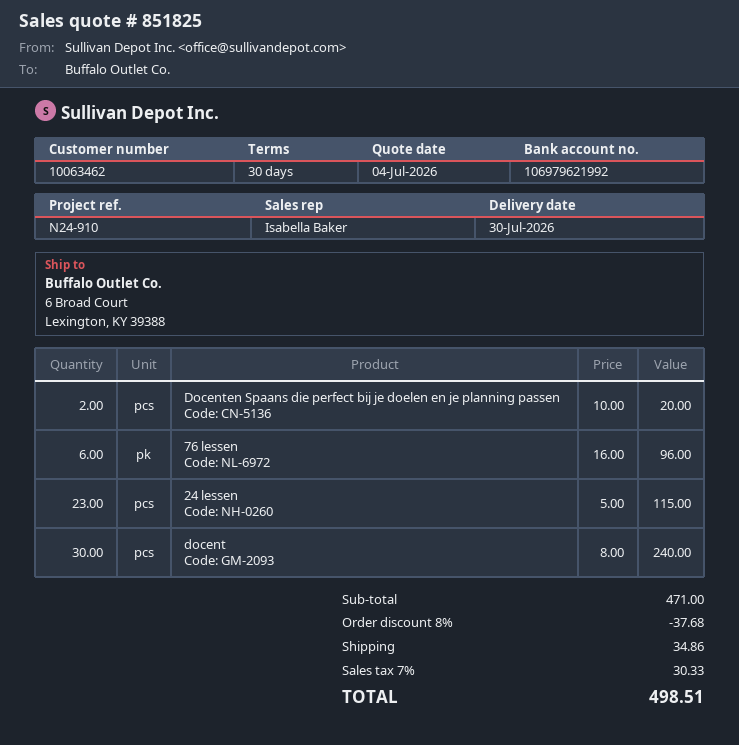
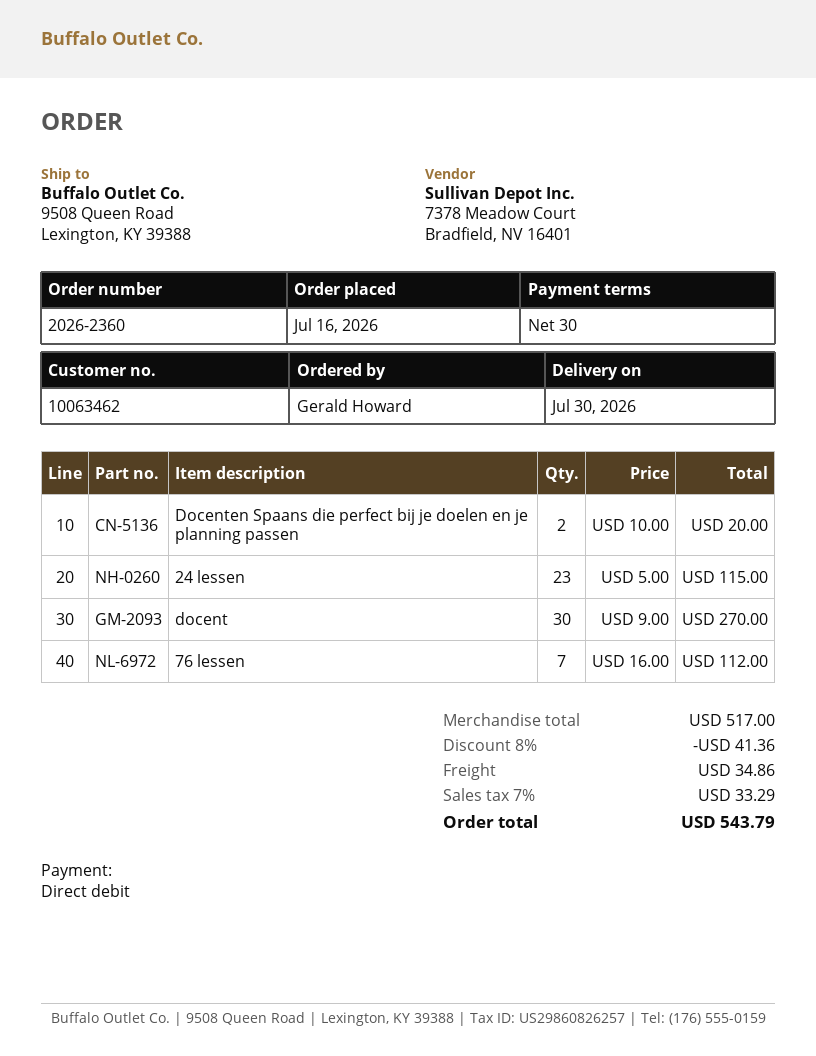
ship to: 6 Broad Court, Lexington, KY 39388 -> 9508 Queen Road, Lexington, KY 39388
76 lessen: 6 x 16.00 = 96.00 -> 7 x 16.00 = 112.00
docent: 30 x 8.00 = 240.00 -> 30 x 9.00 = 270.00
subtotal: 471.00 -> 517.00
discount: 8% = 37.68 -> 8% = 41.36
tax: 7% = 30.33 -> 7% = 33.29
total: 498.51 -> 543.79

